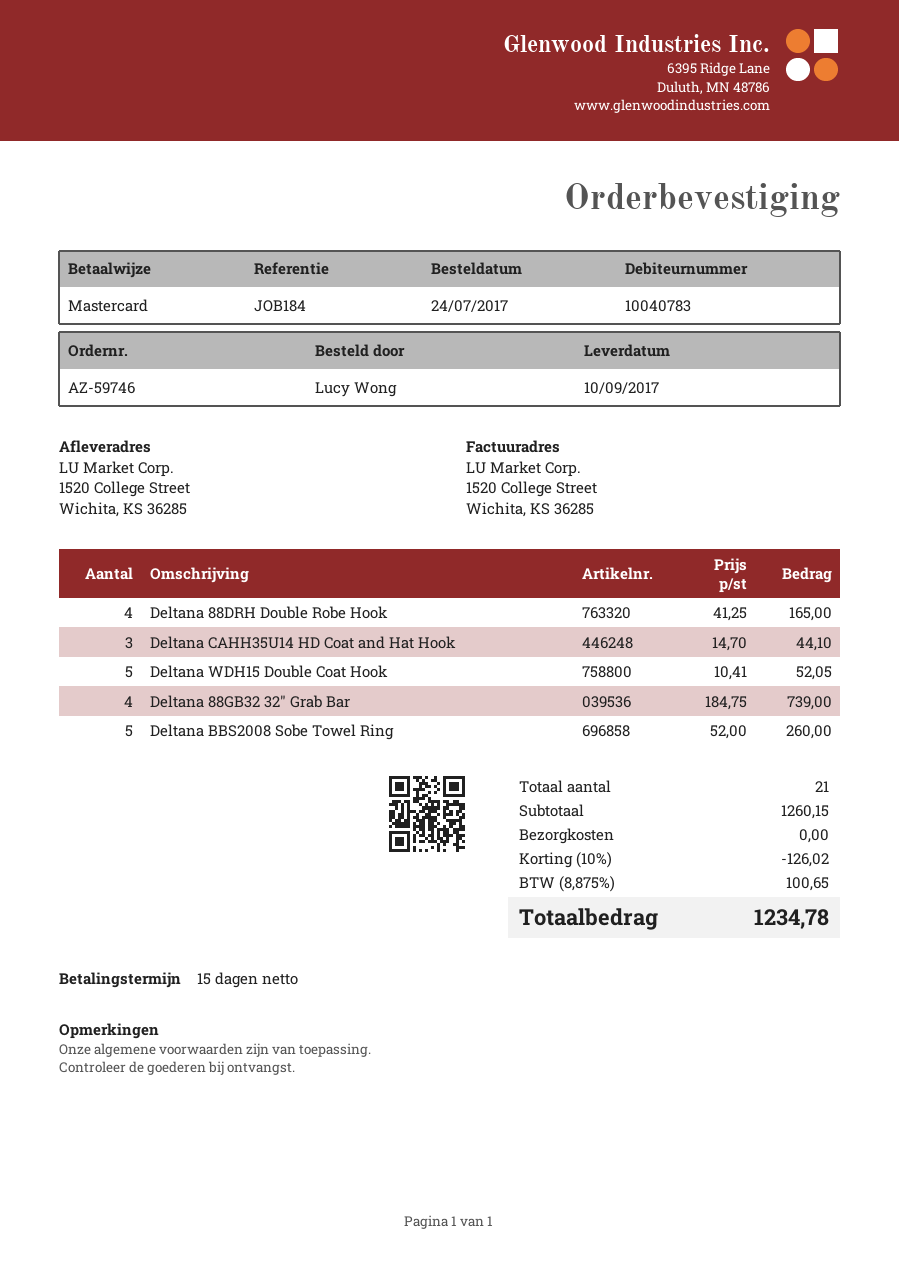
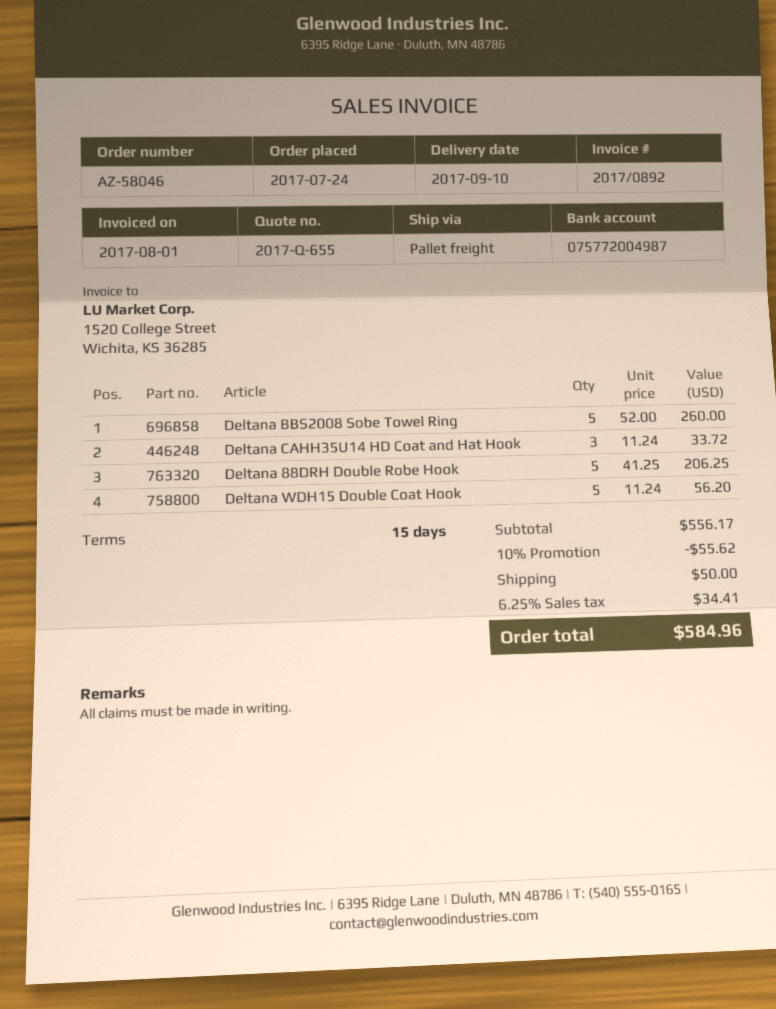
order number: AZ-59746 -> AZ-58046
Deltana 88DRH Double Robe Hook: 4 x 41.25 = 165.00 -> 5 x 41.25 = 206.25
Deltana CAHH35U14 HD Coat and Hat Hook: 3 x 14.70 = 44.10 -> 3 x 11.24 = 33.72
Deltana WDH15 Double Coat Hook: 5 x 10.41 = 52.05 -> 5 x 11.24 = 56.20
Deltana 88GB32 32" Grab Bar: 4 x 184.75 = 739.00 -> none
subtotal: 1260.15 -> 556.17
discount: 10% = 126.02 -> 10% = 55.62
shipping: 0.00 -> 50.00
tax: 8.875% = 100.65 -> 6.25% = 34.41
total: 1234.78 -> 584.96

